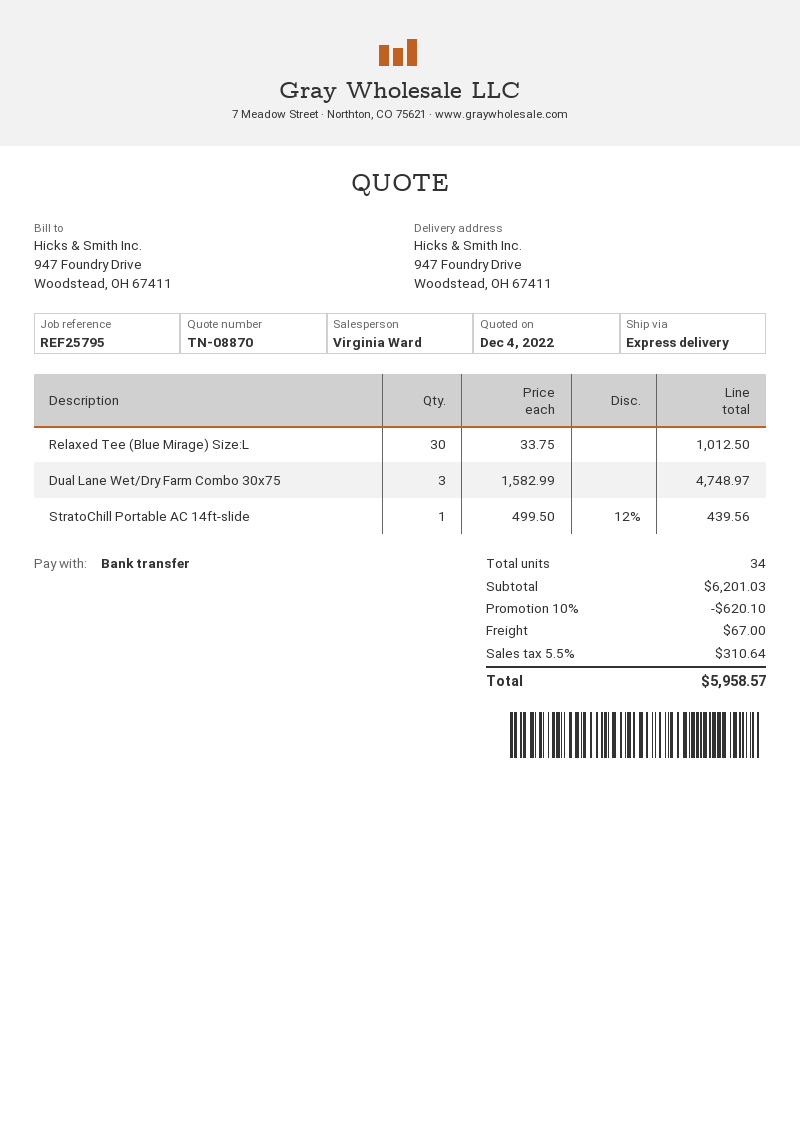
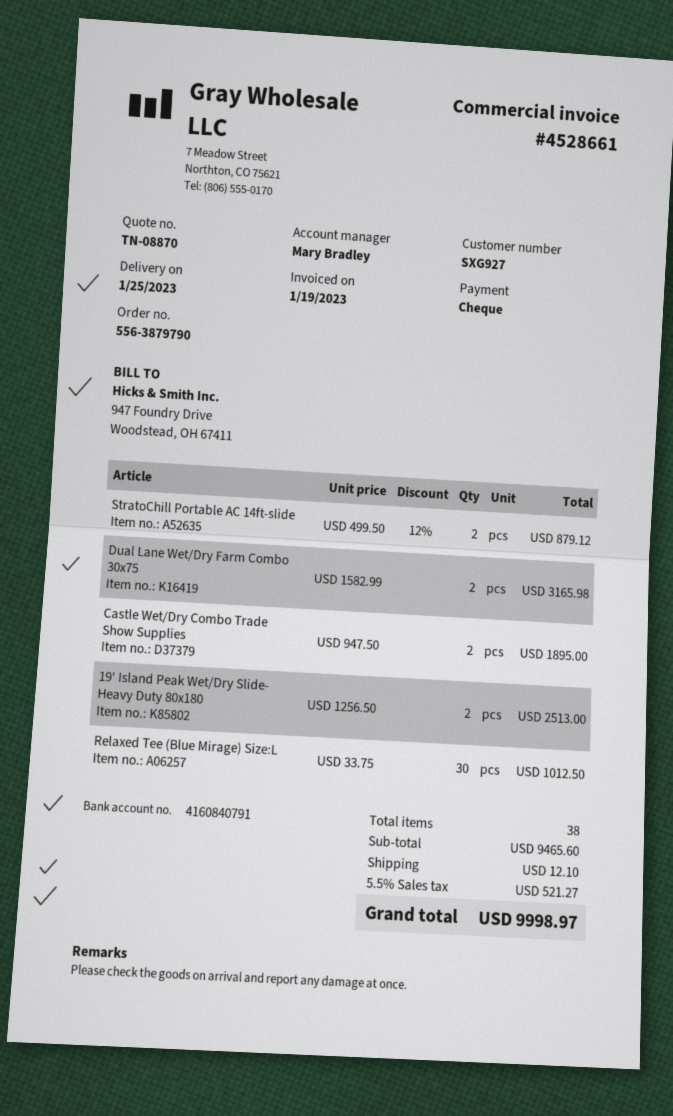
sales rep: Virginia Ward -> Mary Bradley
payment method: bank transfer -> cheque
Dual Lane Wet/Dry Farm Combo 30x75: 3 x 1582.99 = 4748.97 -> 2 x 1582.99 = 3165.98
StratoChill Portable AC 14ft-slide: 1 x 499.50 - 12% = 439.56 -> 2 x 499.50 - 12% = 879.12
Castle Wet/Dry Combo Trade Show Supplies: none -> 2 x 947.50 = 1895.00
19' Island Peak Wet/Dry Slide- Heavy Duty 80x180: none -> 2 x 1256.50 = 2513.00
total quantity: 34 -> 38
subtotal: 6201.03 -> 9465.60
discount: 10% = 620.10 -> none
shipping: 67.00 -> 12.10
tax: 5.5% = 310.64 -> 5.5% = 521.27
total: 5958.57 -> 9998.97

